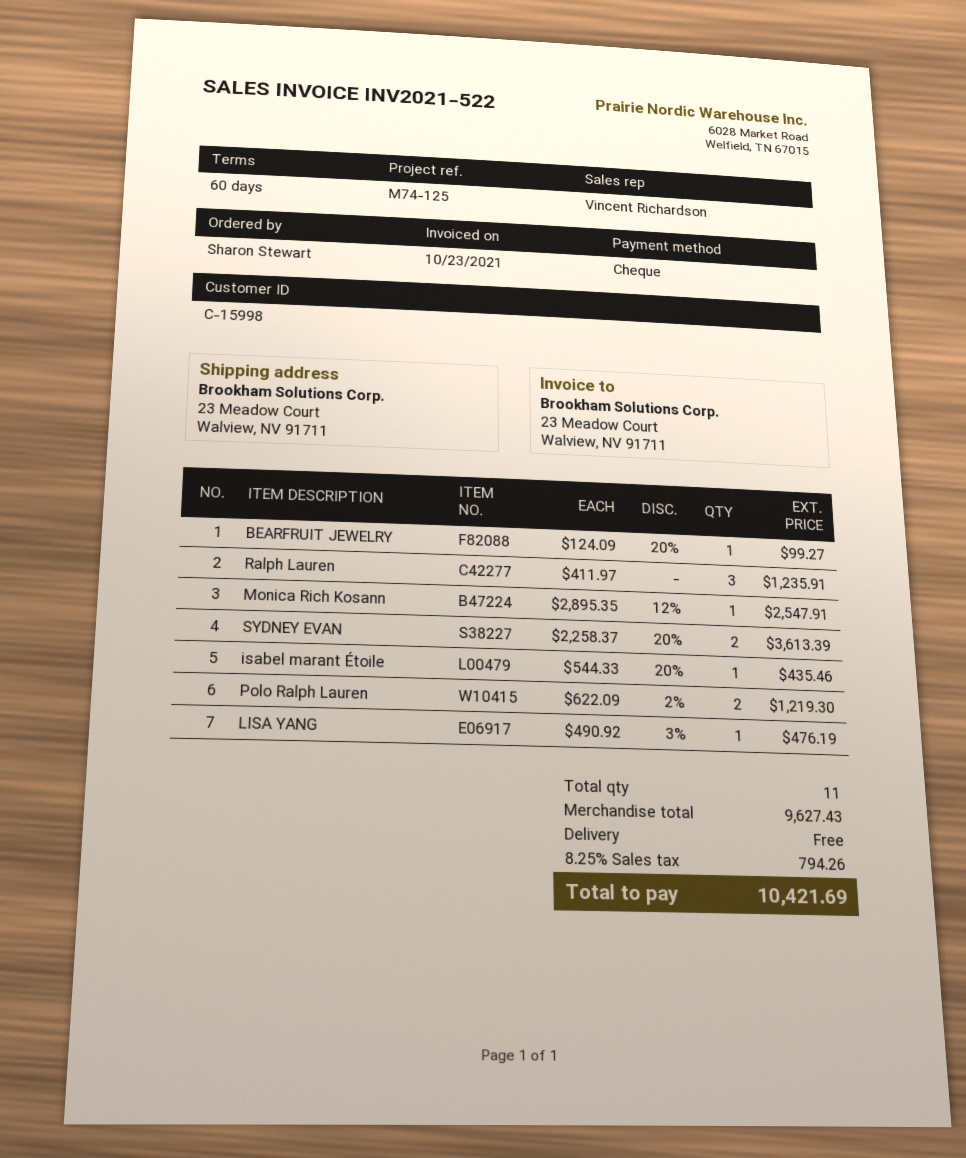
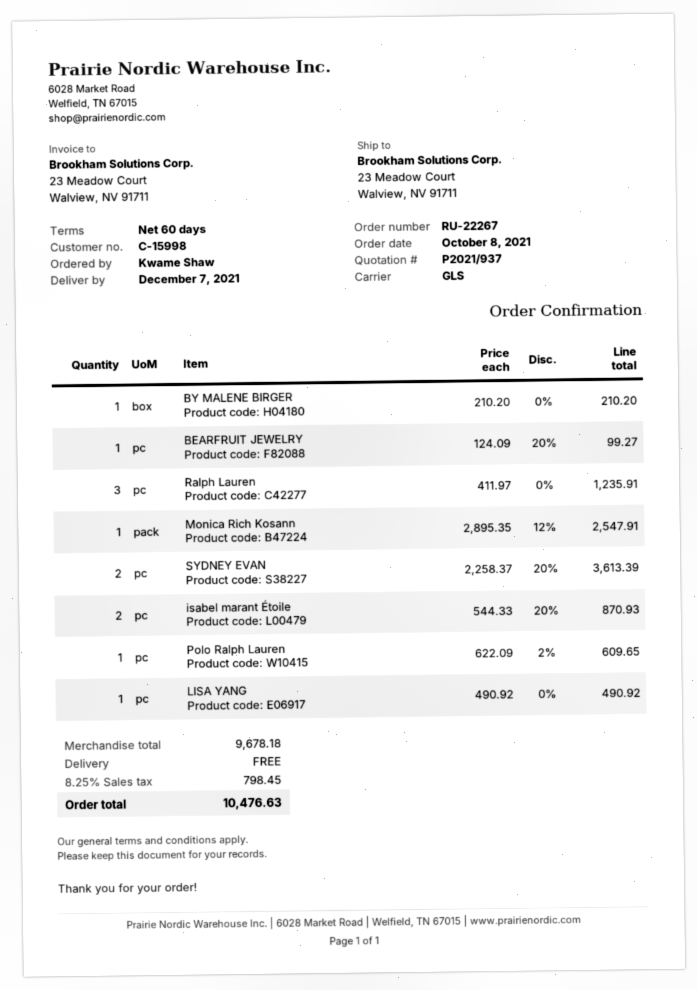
ordered by: Sharon Stewart -> Kwame Shaw
isabel marant Étoile: 1 x 544.33 - 20% = 435.46 -> 2 x 544.33 - 20% = 870.93
Polo Ralph Lauren: 2 x 622.09 - 2% = 1219.30 -> 1 x 622.09 - 2% = 609.65
LISA YANG: 1 x 490.92 - 3% = 476.19 -> 1 x 490.92 = 490.92
BY MALENE BIRGER: none -> 1 x 210.20 = 210.20
subtotal: 9627.43 -> 9678.18
tax: 8.25% = 794.26 -> 8.25% = 798.45
total: 10421.69 -> 10476.63

